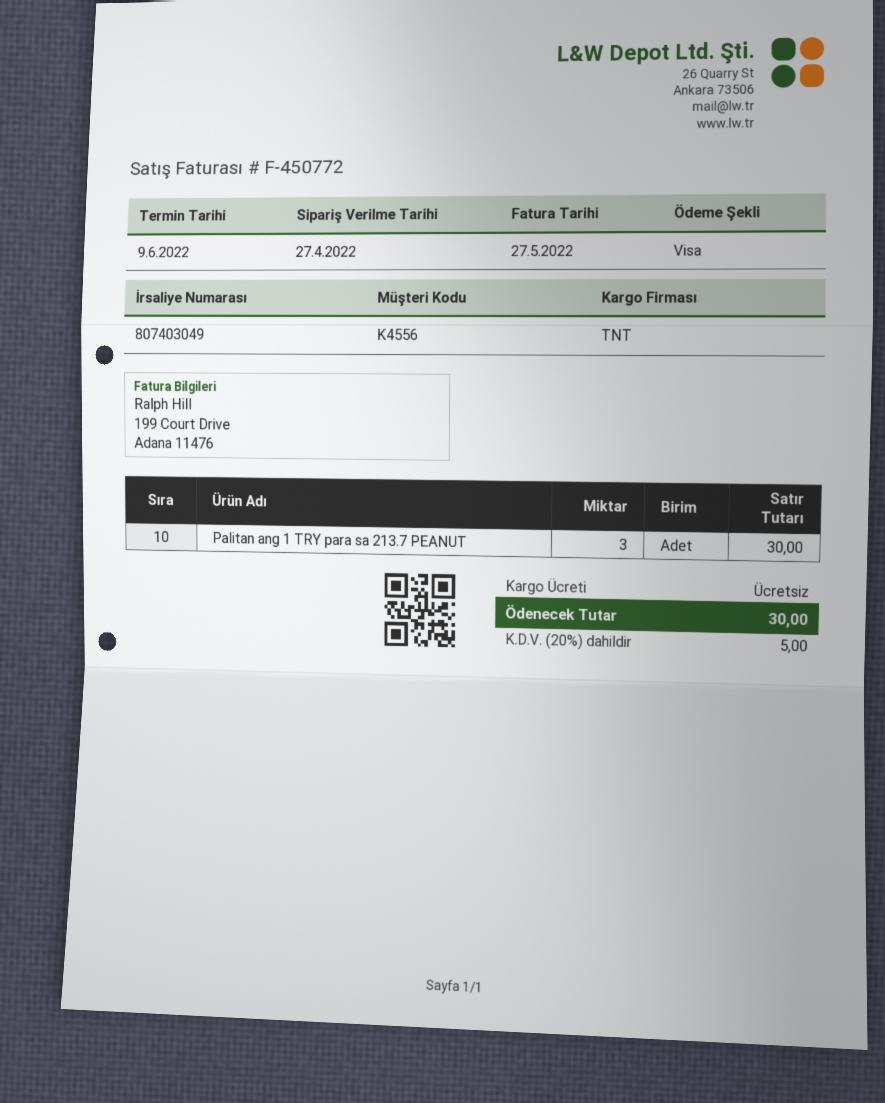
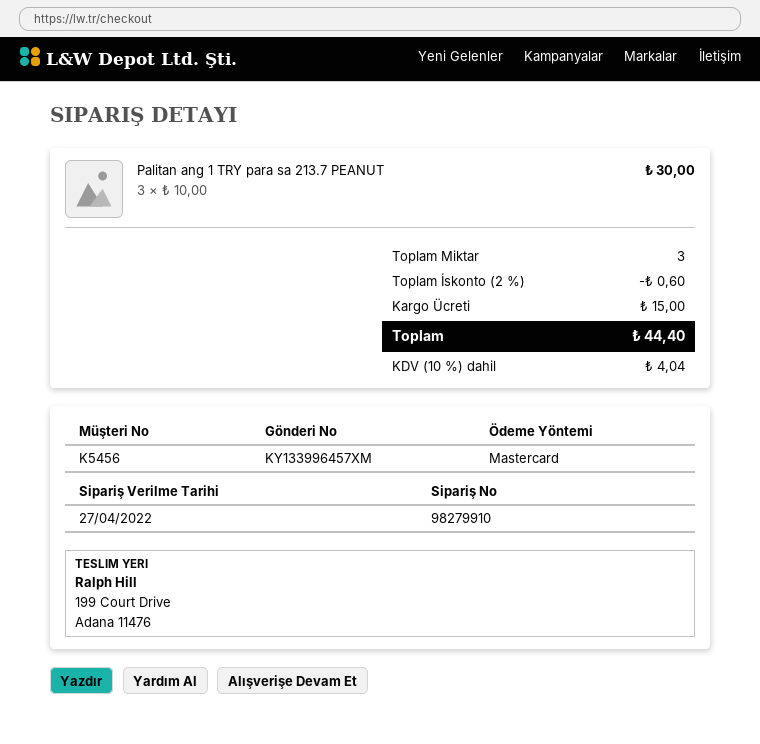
customer number: K4556 -> K5456
payment method: Visa -> Mastercard
discount: none -> 2% = 0.60
shipping: 0.00 -> 15.00
tax: 20% = 5.00 -> 10% = 4.04
total: 30.00 -> 44.40

